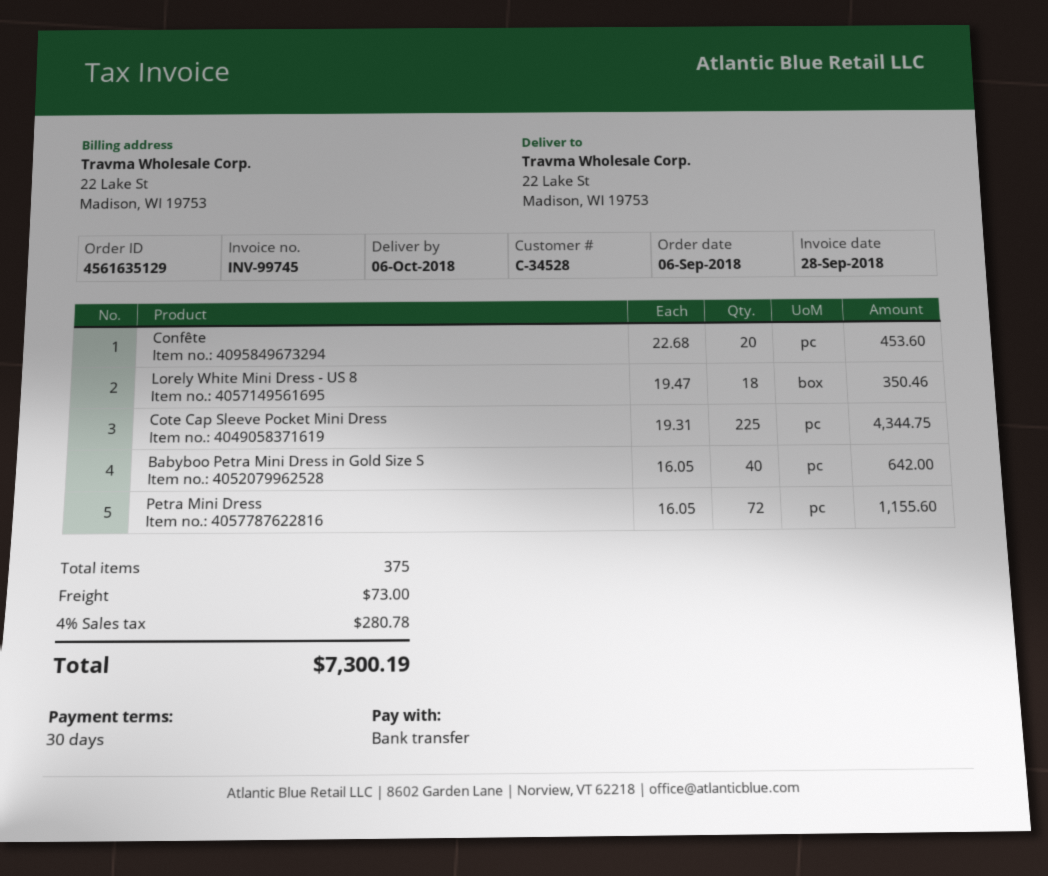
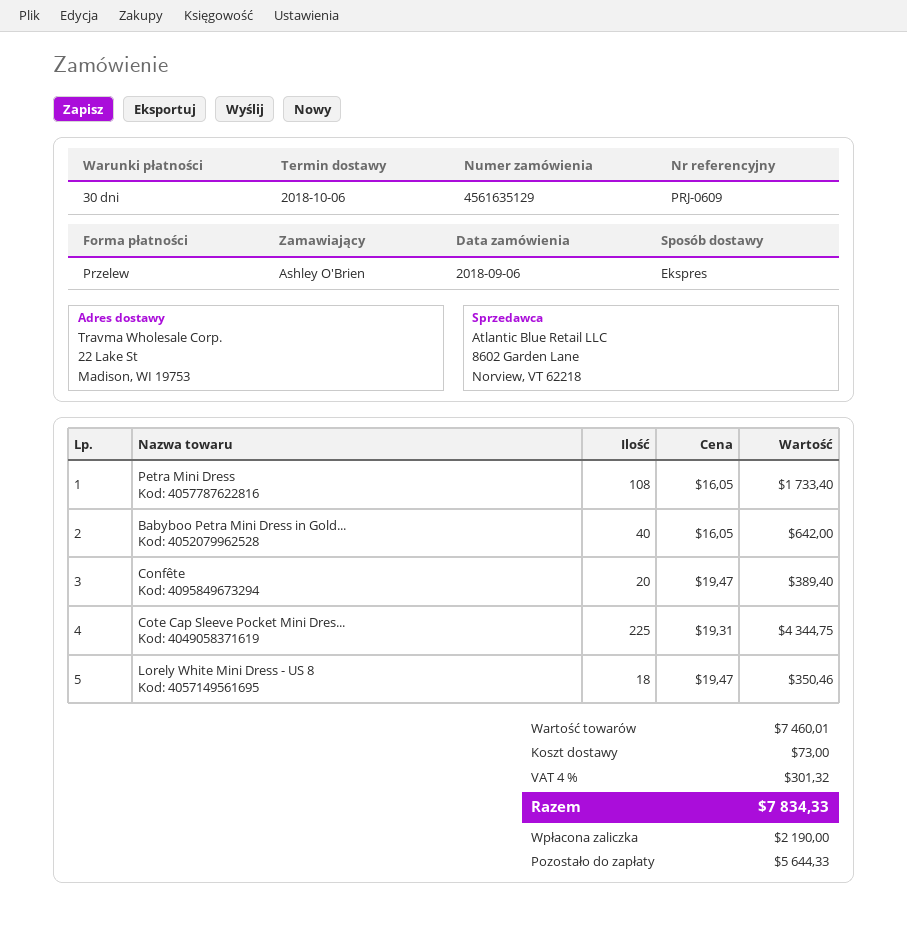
Confête: 20 x 22.68 = 453.60 -> 20 x 19.47 = 389.40
Petra Mini Dress: 72 x 16.05 = 1155.60 -> 108 x 16.05 = 1733.40
tax: 4% = 280.78 -> 4% = 301.32
total: 7300.19 -> 7834.33

